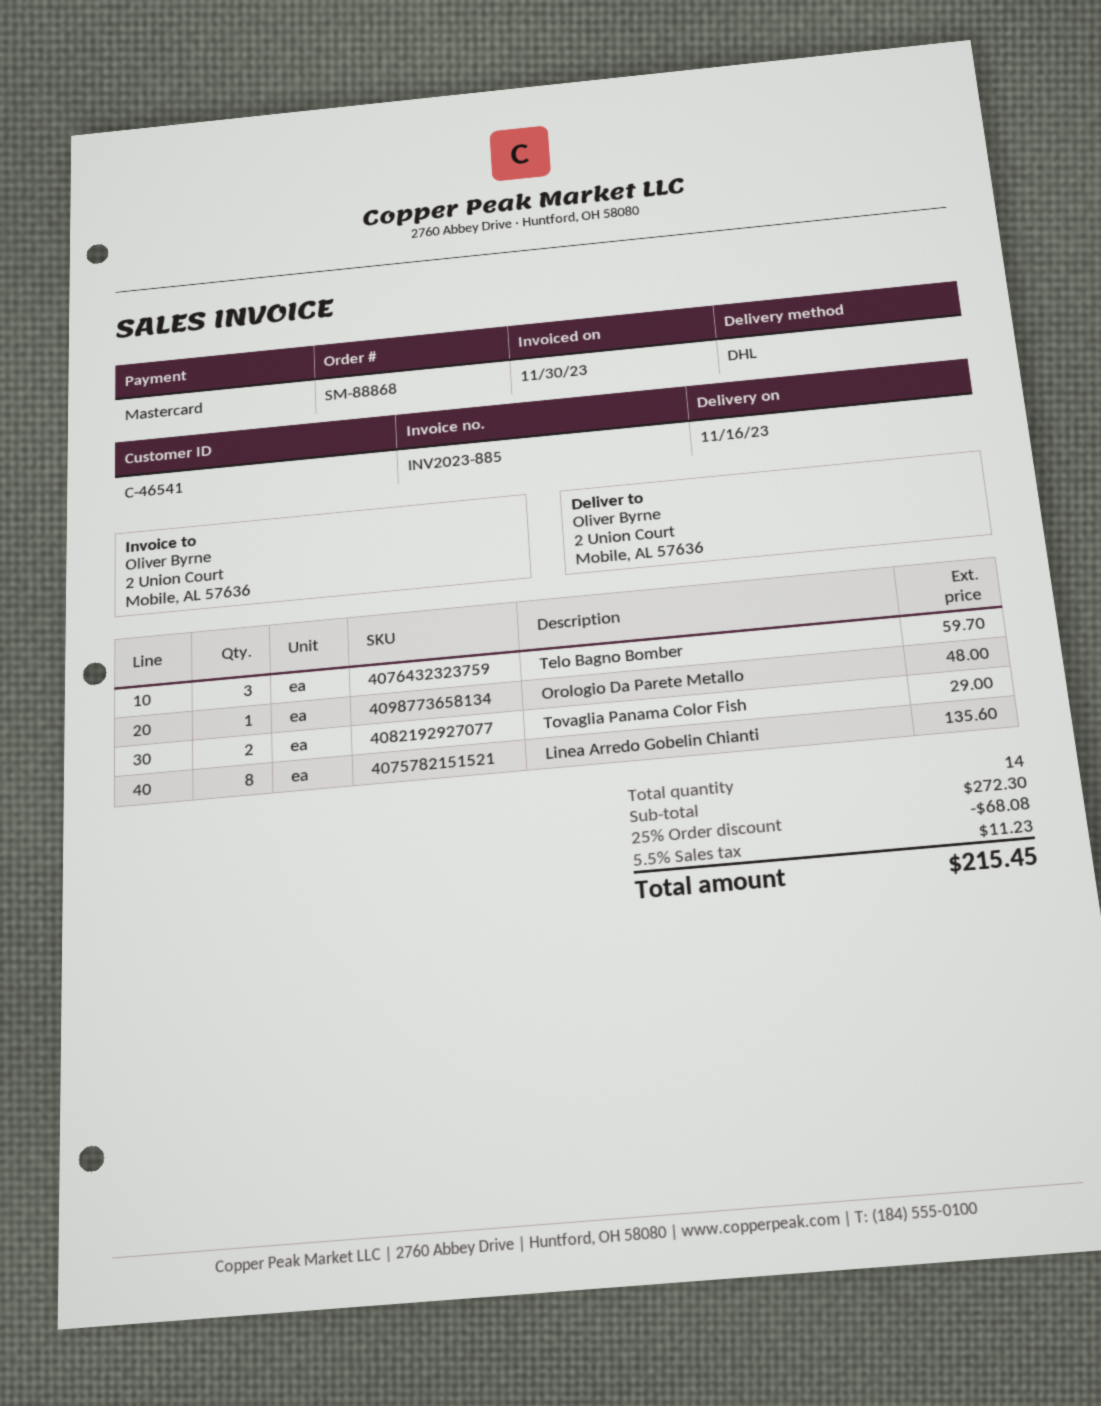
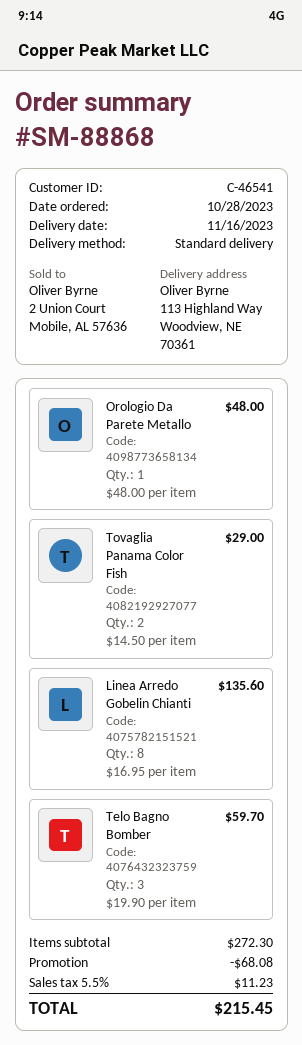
shipping method: DHL -> standard
ship to: 2 Union Court, Mobile, AL 57636 -> 113 Highland Way, Woodview, NE 70361

